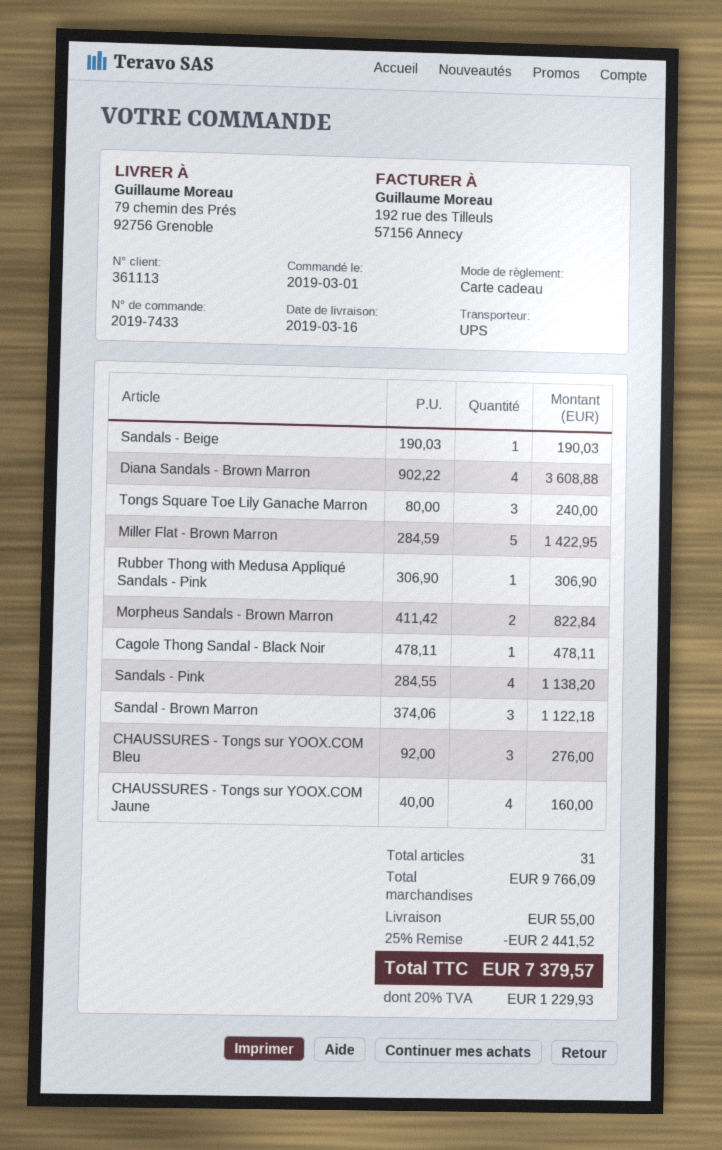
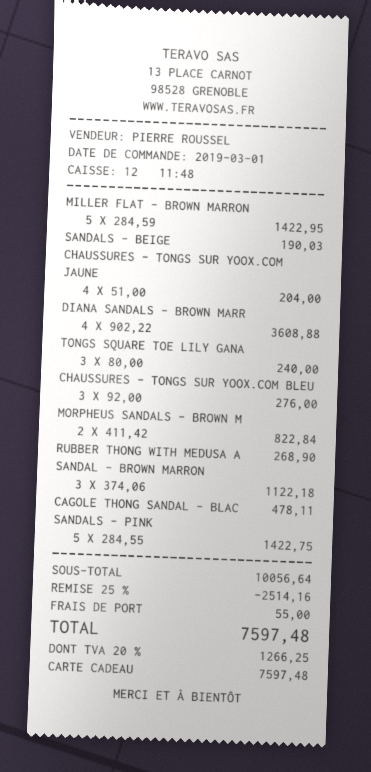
Rubber Thong with Medusa Appliqué Sandals - Pink: 1 x 306.90 = 306.90 -> 1 x 268.90 = 268.90
Sandals - Pink: 4 x 284.55 = 1138.20 -> 5 x 284.55 = 1422.75
CHAUSSURES - Tongs sur YOOX.COM Jaune: 4 x 40.00 = 160.00 -> 4 x 51.00 = 204.00
subtotal: 9766.09 -> 10056.64
discount: 25% = 2441.52 -> 25% = 2514.16
tax: 20% = 1229.93 -> 20% = 1266.25
total: 7379.57 -> 7597.48

